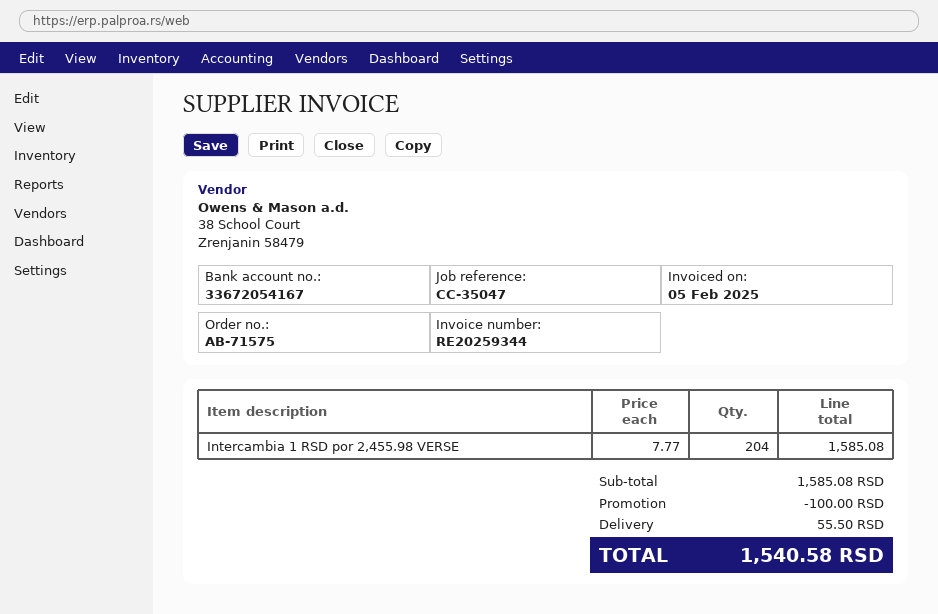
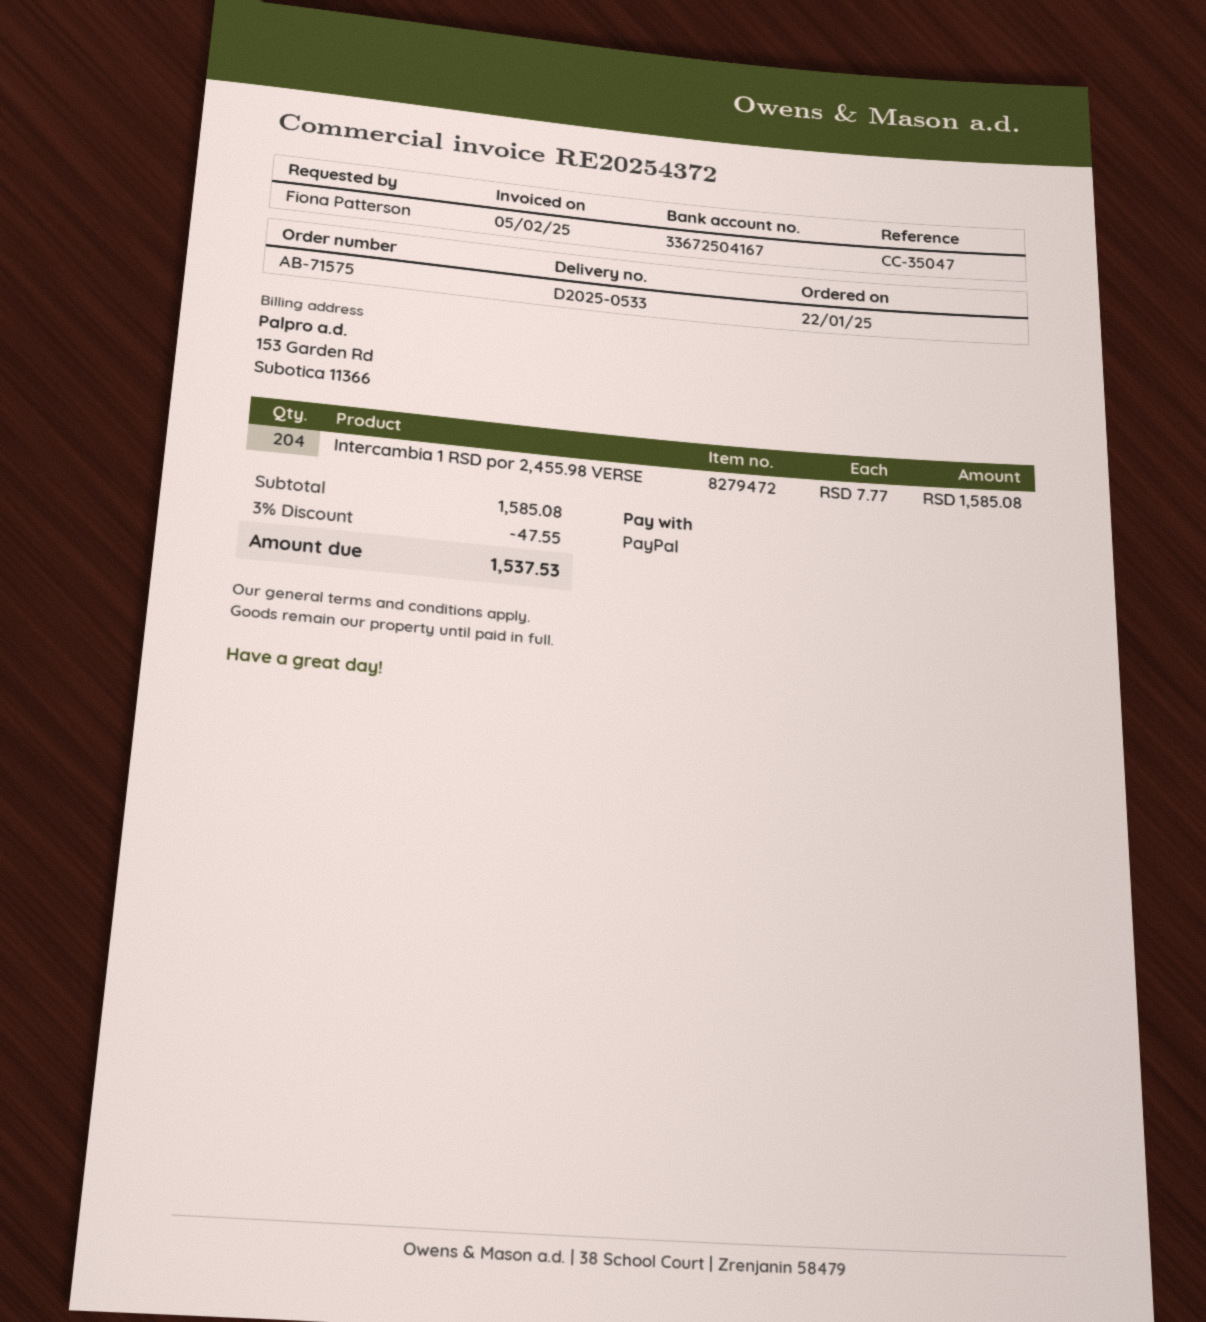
invoice number: RE20259344 -> RE20254372
bank account: 33672054167 -> 33672504167
discount: 100.00 -> 47.55
shipping: 55.50 -> none
total: 1540.58 -> 1537.53

